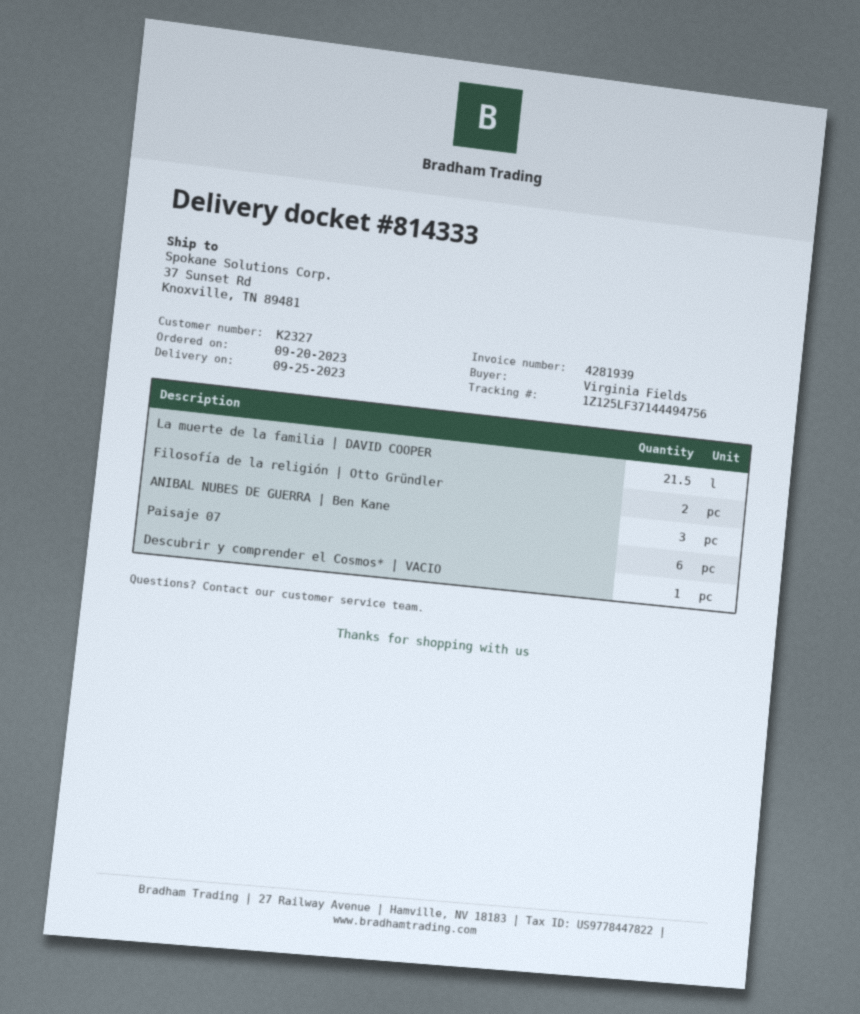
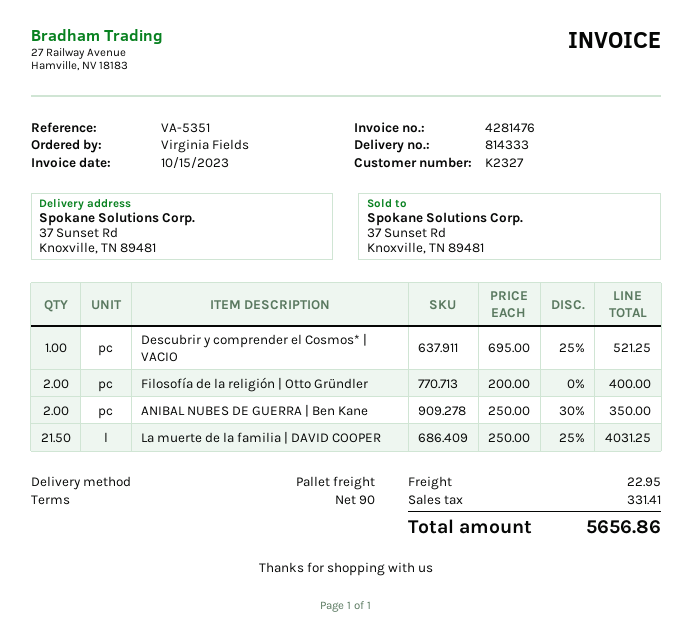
invoice number: 4281939 -> 4281476
ANIBAL NUBES DE GUERRA | Ben Kane: 3 -> 2
Paisaje 07: 6 -> none

